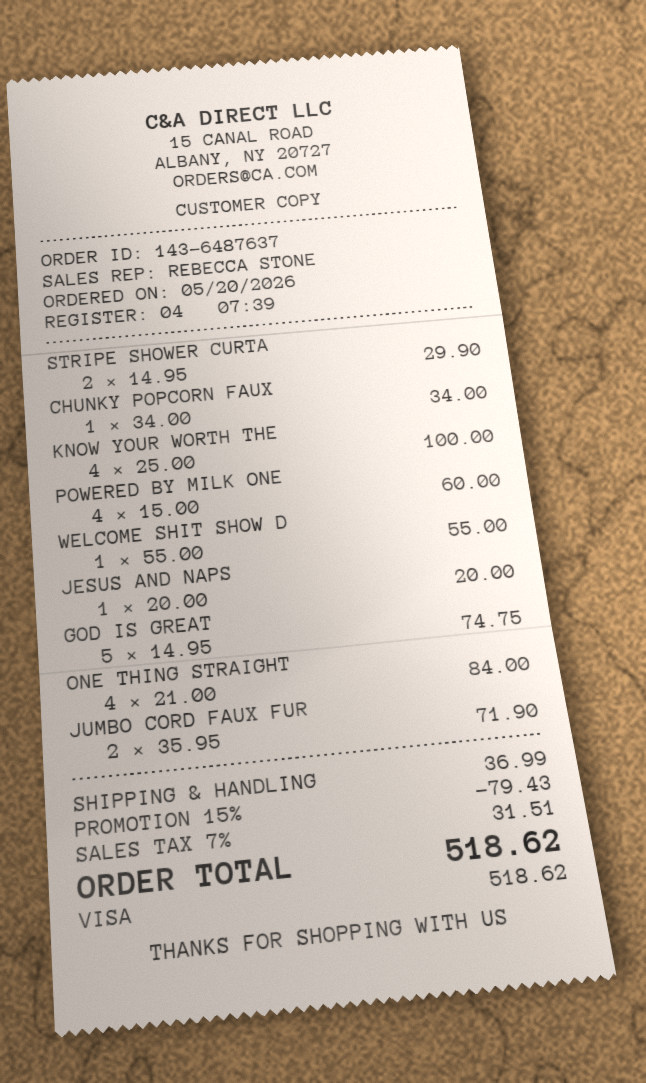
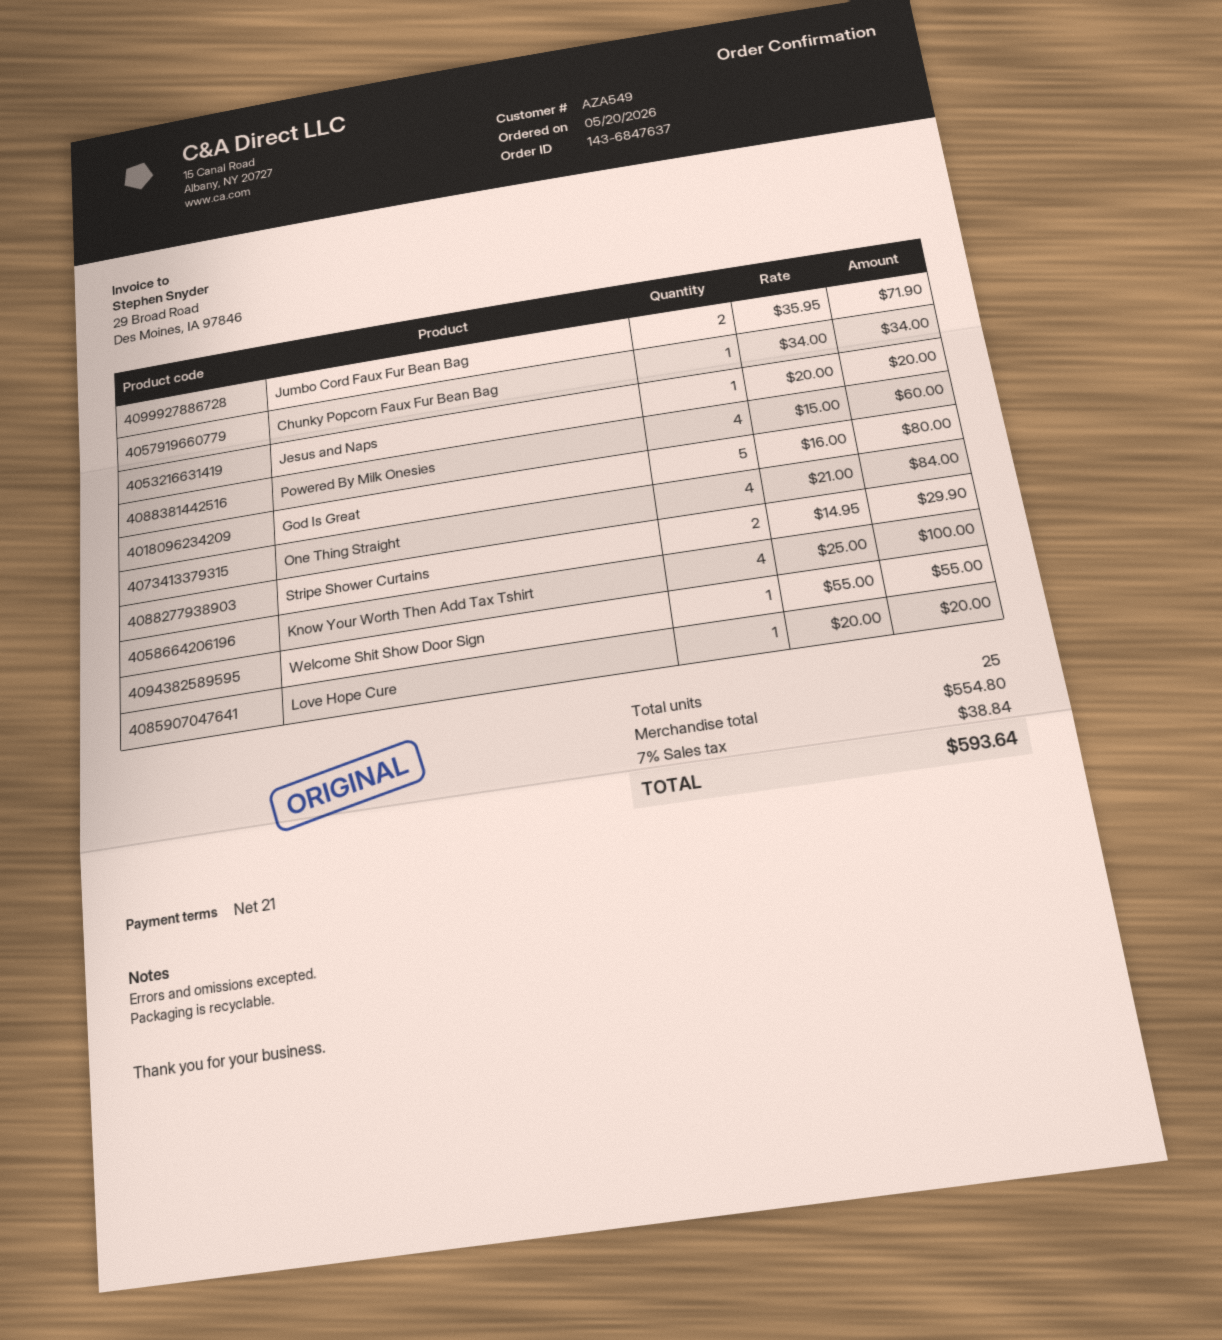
order number: 143-6487637 -> 143-6847637
GOD IS GREAT: 5 x 14.95 = 74.75 -> 5 x 16.00 = 80.00
Love Hope Cure: none -> 1 x 20.00 = 20.00
discount: 15% = 79.43 -> none
shipping: 36.99 -> none
tax: 7% = 31.51 -> 7% = 38.84
total: 518.62 -> 593.64

